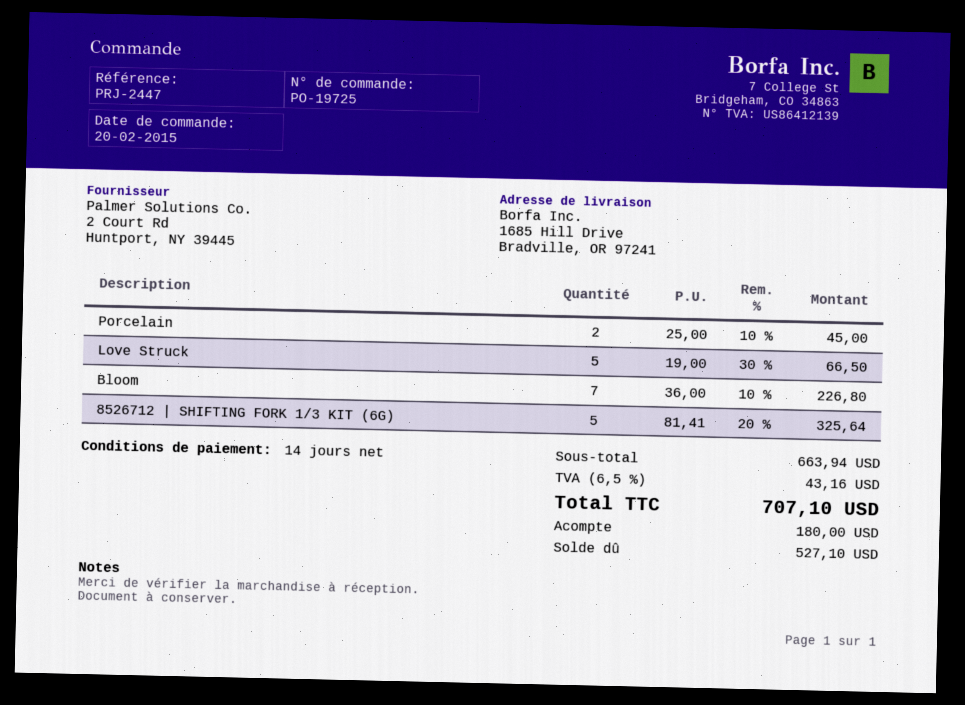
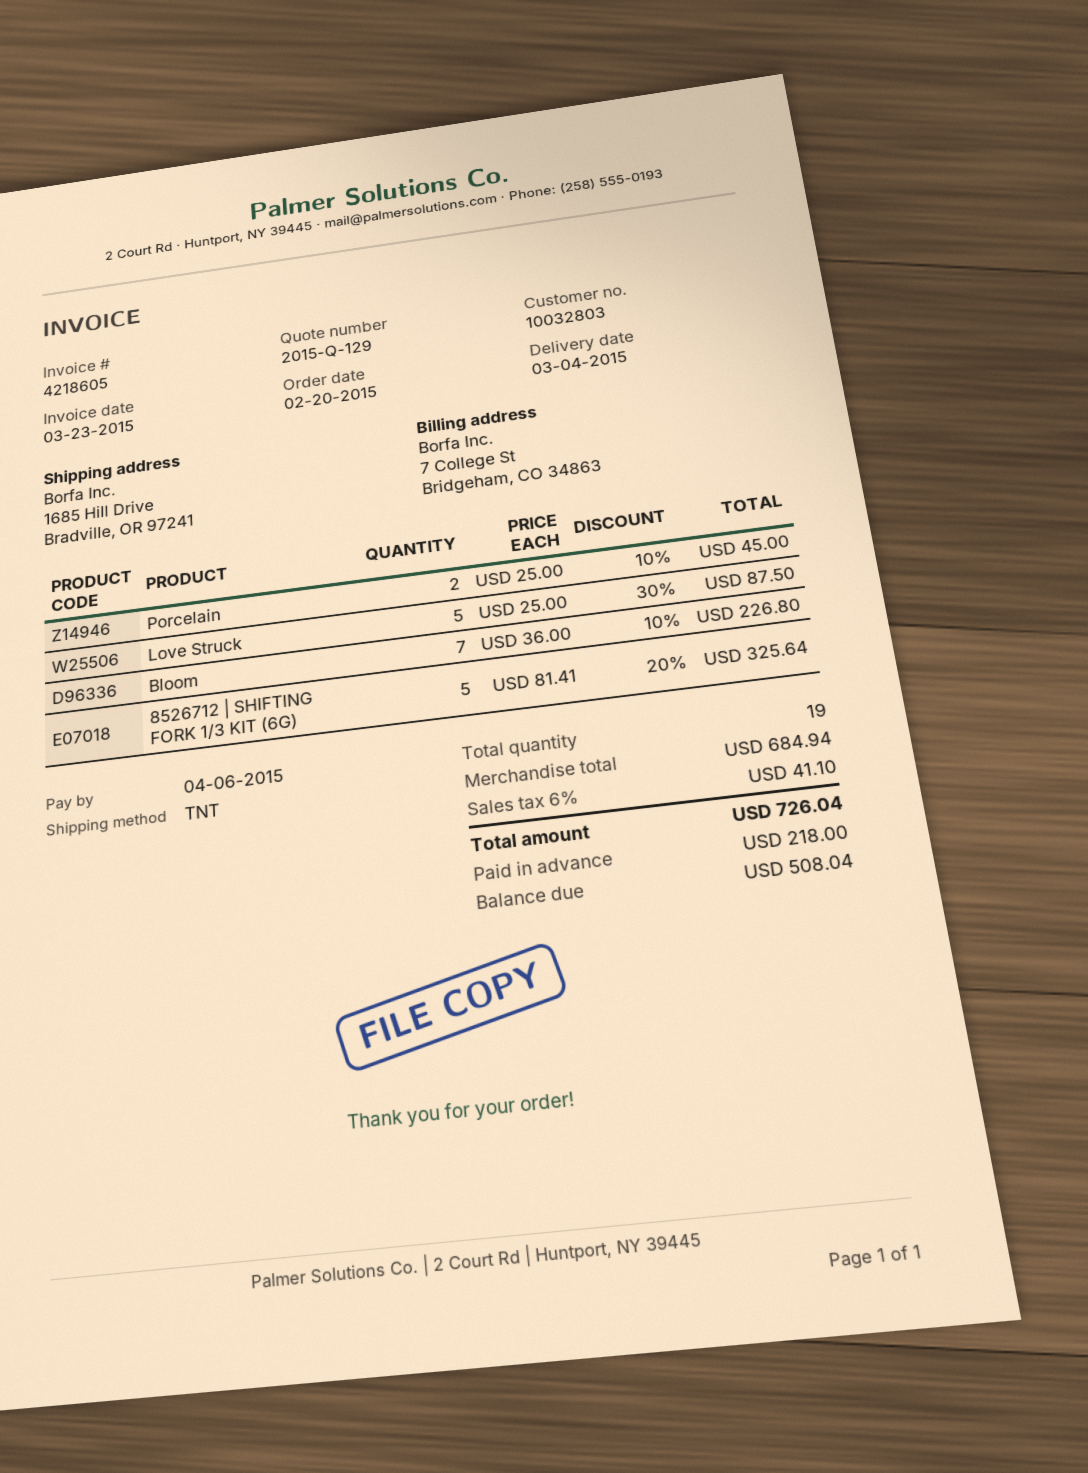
Love Struck: 5 x 19.00 - 30% = 66.50 -> 5 x 25.00 - 30% = 87.50
subtotal: 663.94 -> 684.94
tax: 6.5% = 43.16 -> 6% = 41.10
total: 707.10 -> 726.04
deposit: 180.00 -> 218.00
balance: 527.10 -> 508.04

